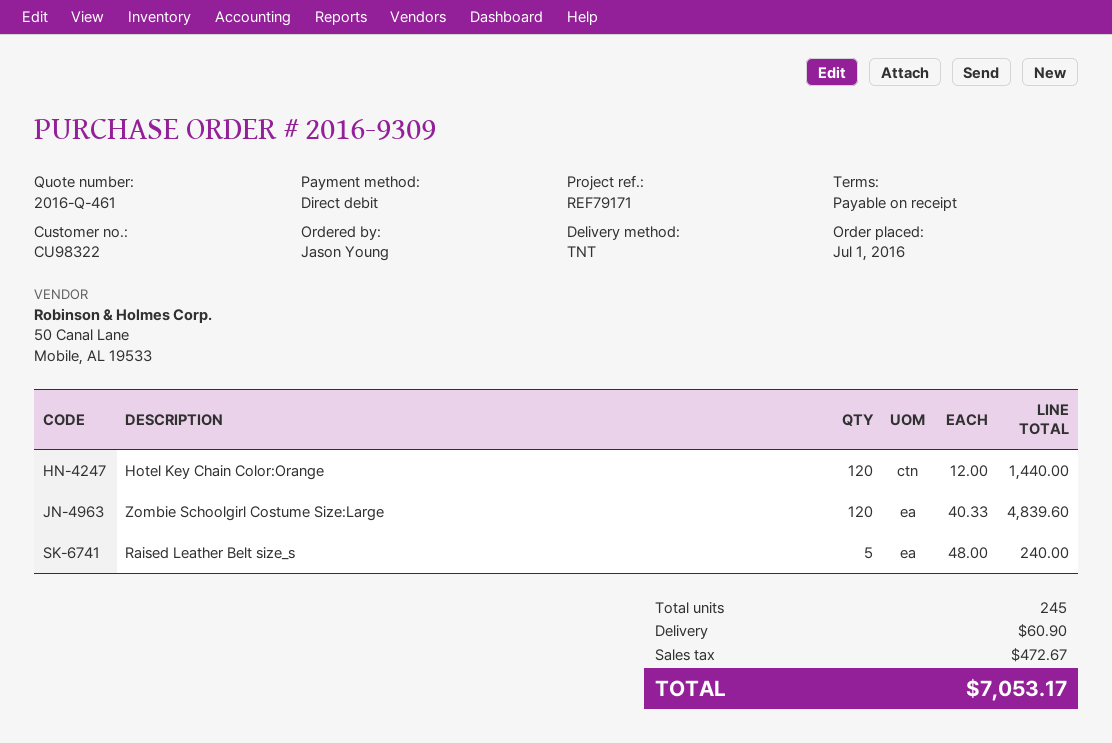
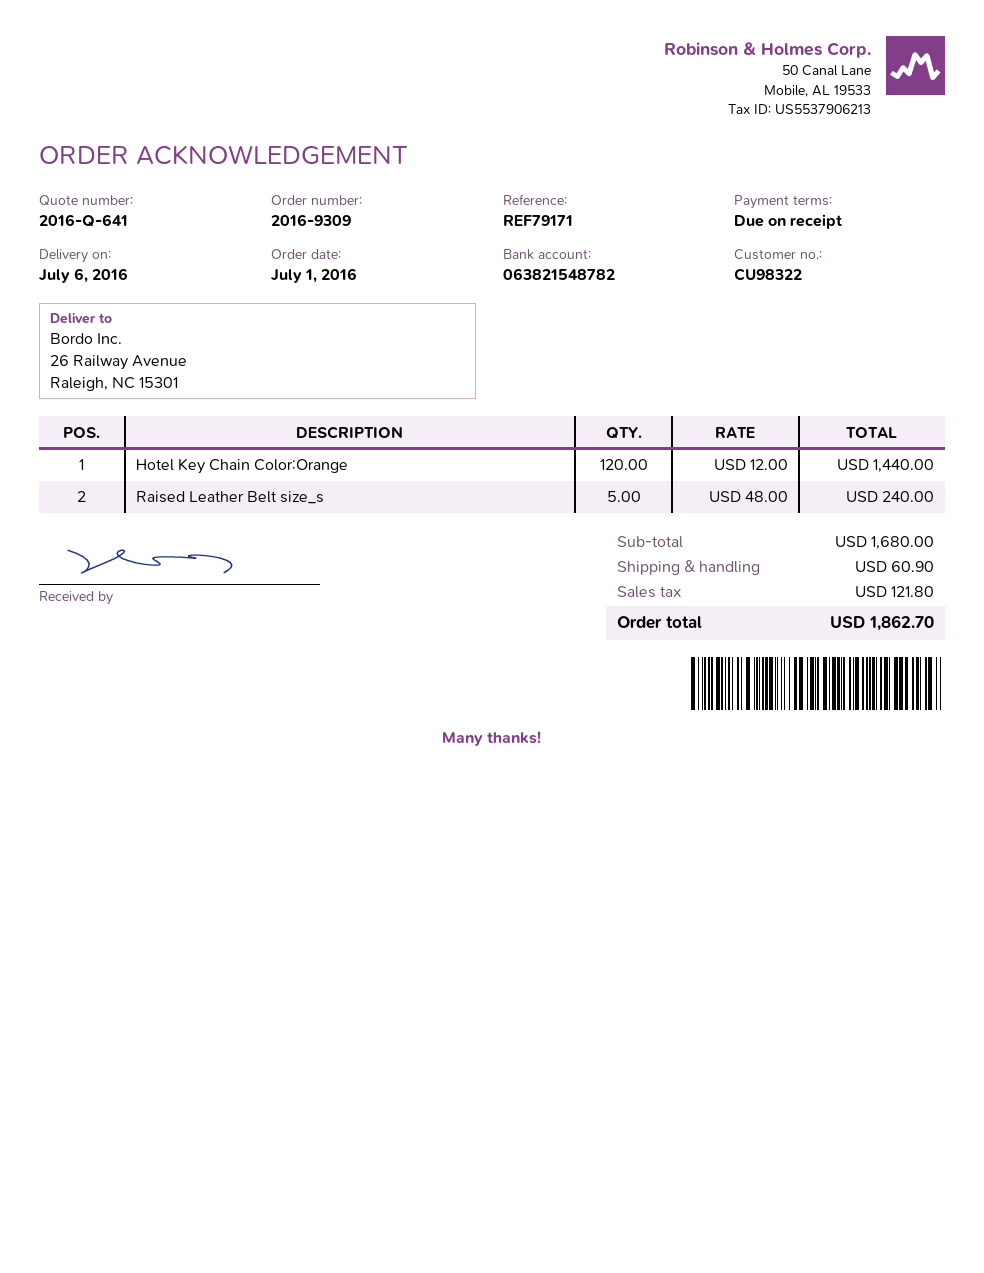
quote number: 2016-Q-461 -> 2016-Q-641
Zombie Schoolgirl Costume Size:Large: 120 x 40.33 = 4839.60 -> none
tax: 472.67 -> 121.80
total: 7053.17 -> 1862.70

